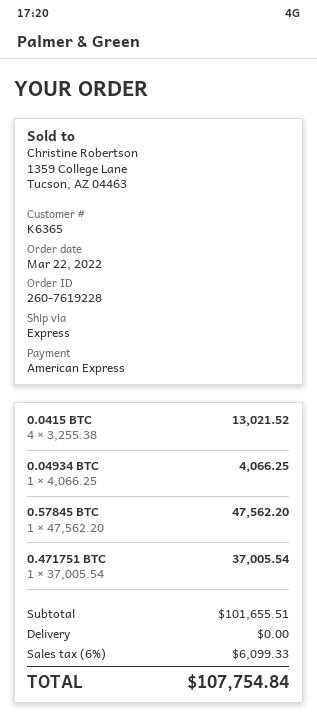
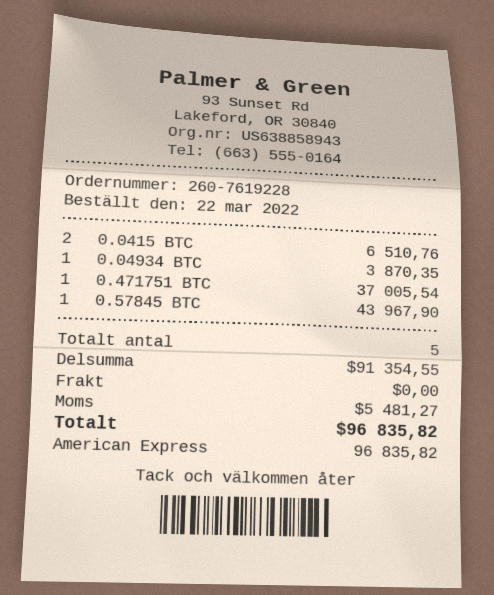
0.0415 BTC: 4 for 13021.52 -> 2 for 6510.76
0.04934 BTC: 1 for 4066.25 -> 1 for 3870.35
0.57845 BTC: 1 for 47562.20 -> 1 for 43967.90
subtotal: 101655.51 -> 91354.55
tax: 6099.33 -> 5481.27
total: 107754.84 -> 96835.82

